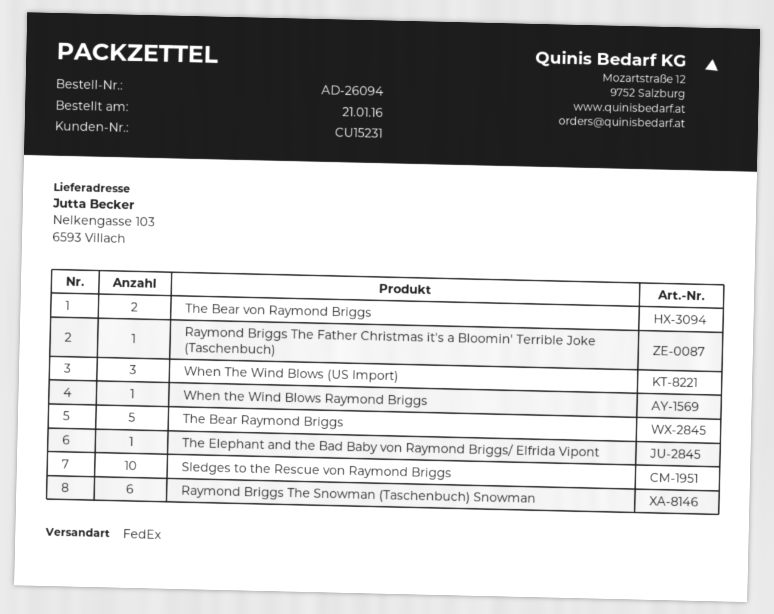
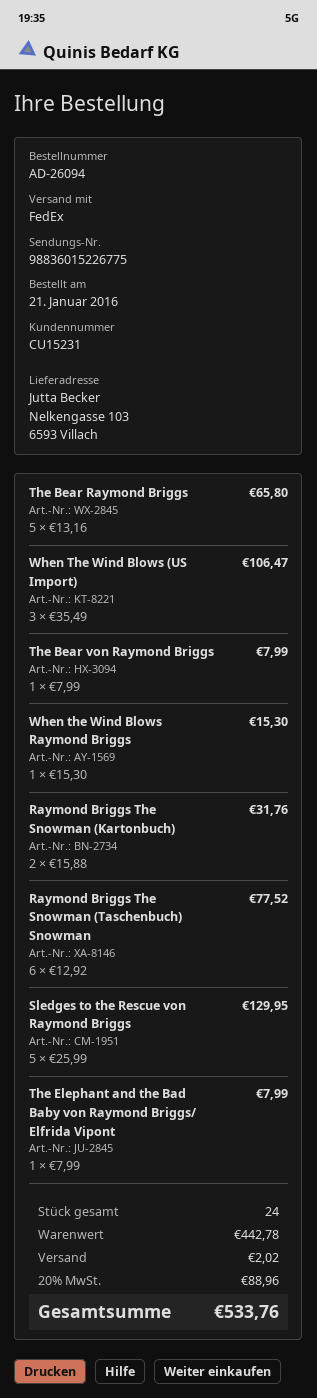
The Bear von Raymond Briggs: 2 -> 1
Raymond Briggs The Father Christmas it's a Bloomin' Terrible Joke (Taschenbuch): 1 -> none
Sledges to the Rescue von Raymond Briggs: 10 -> 5
Raymond Briggs The Snowman (Kartonbuch): none -> 2

